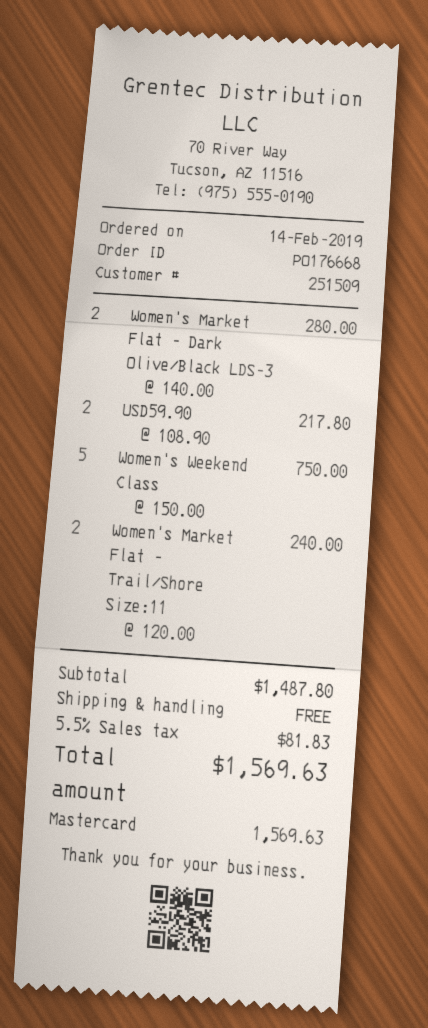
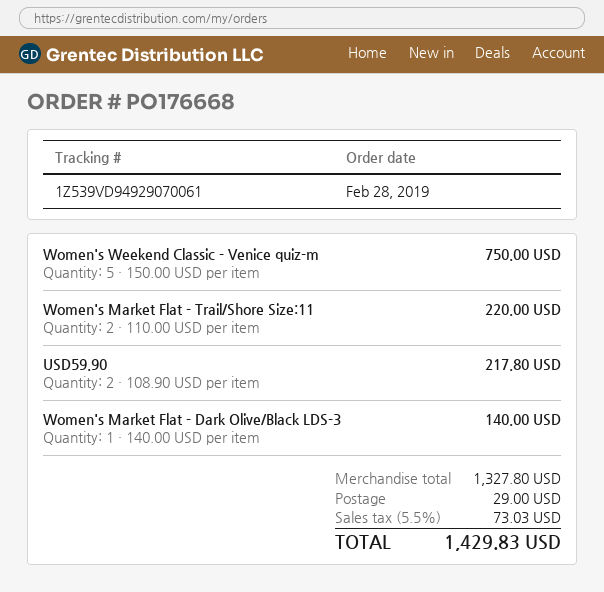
order date: 2019-02-14 -> 2019-02-28
Women's Market Flat - Dark Olive/Black LDS-3: 2 x 140.00 = 280.00 -> 1 x 140.00 = 140.00
Women's Market Flat - Trail/Shore Size:11: 2 x 120.00 = 240.00 -> 2 x 110.00 = 220.00
subtotal: 1487.80 -> 1327.80
shipping: 0.00 -> 29.00
tax: 5.5% = 81.83 -> 5.5% = 73.03
total: 1569.63 -> 1429.83

